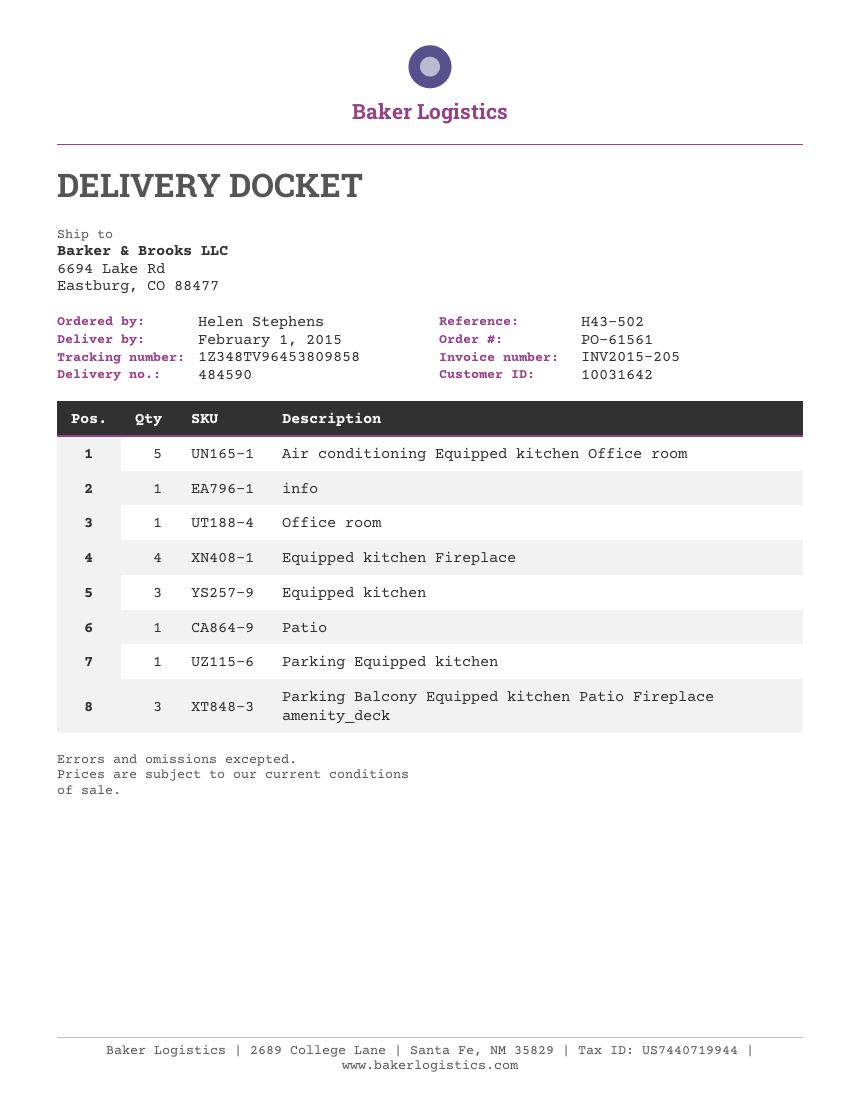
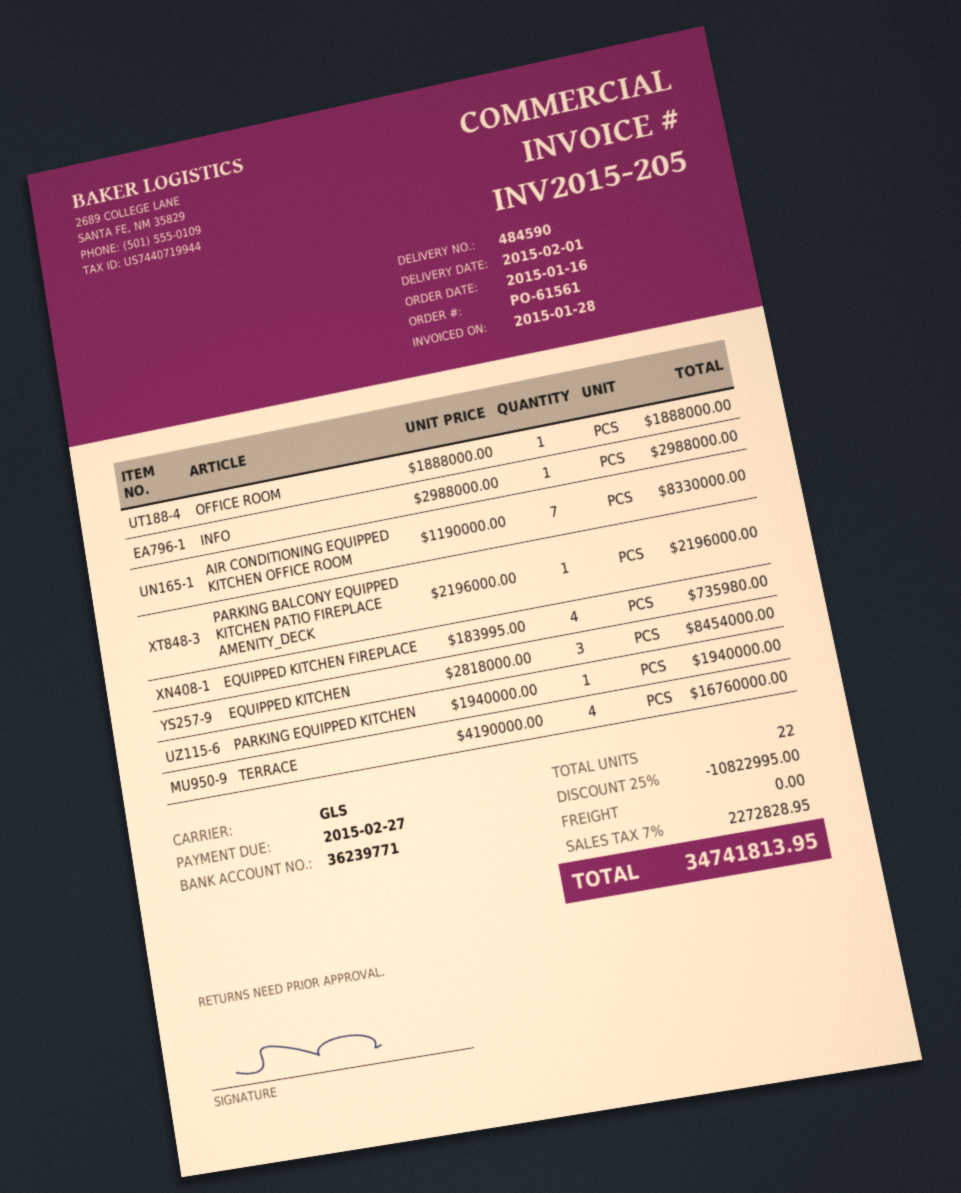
Air conditioning Equipped kitchen Office room: 5 -> 7
Patio: 1 -> none
Parking Balcony Equipped kitchen Patio Fireplace amenity_deck: 3 -> 1
TERRACE: none -> 4

